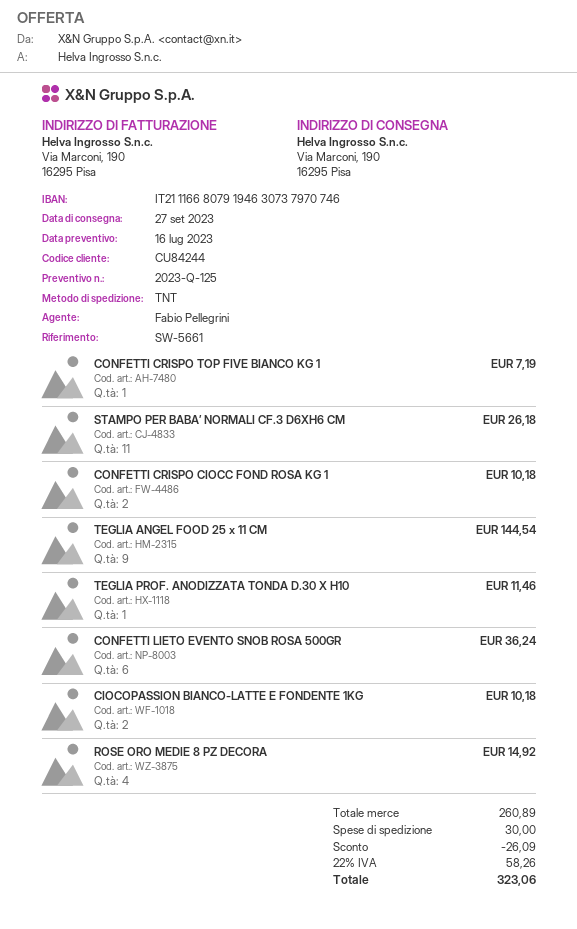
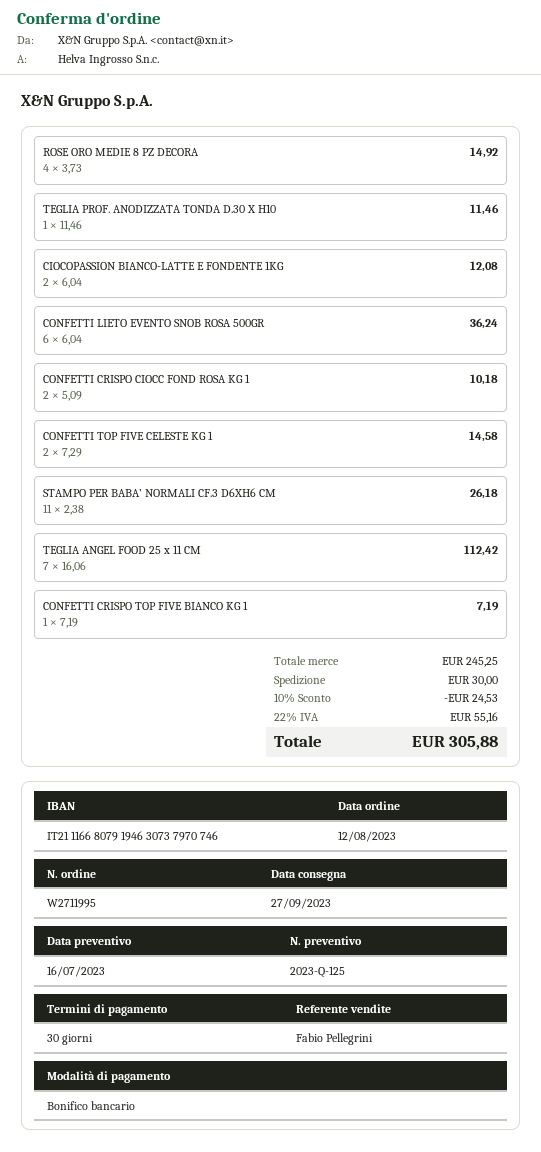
TEGLIA ANGEL FOOD 25 x 11 CM: 9 for 144.54 -> 7 for 112.42
CIOCOPASSION BIANCO-LATTE E FONDENTE 1KG: 2 for 10.18 -> 2 for 12.08
CONFETTI TOP FIVE CELESTE KG 1: none -> 2 for 14.58
subtotal: 260.89 -> 245.25
discount: 26.09 -> 24.53
tax: 22% = 58.26 -> 22% = 55.16
total: 323.06 -> 305.88

